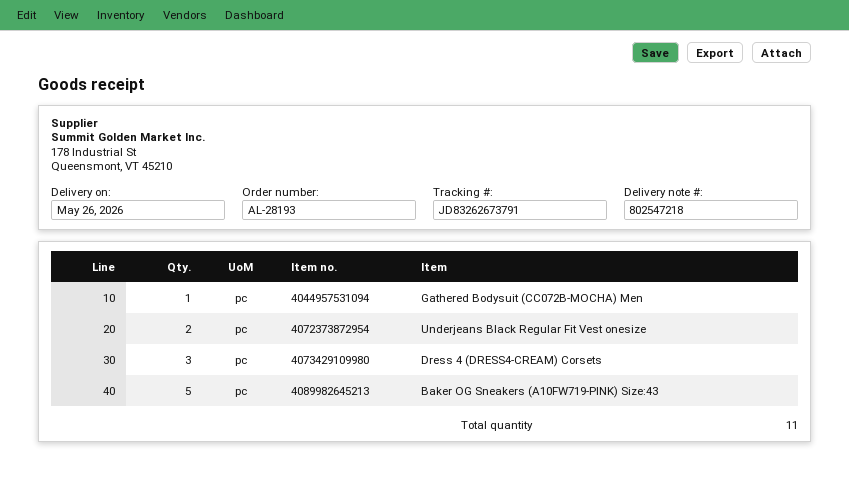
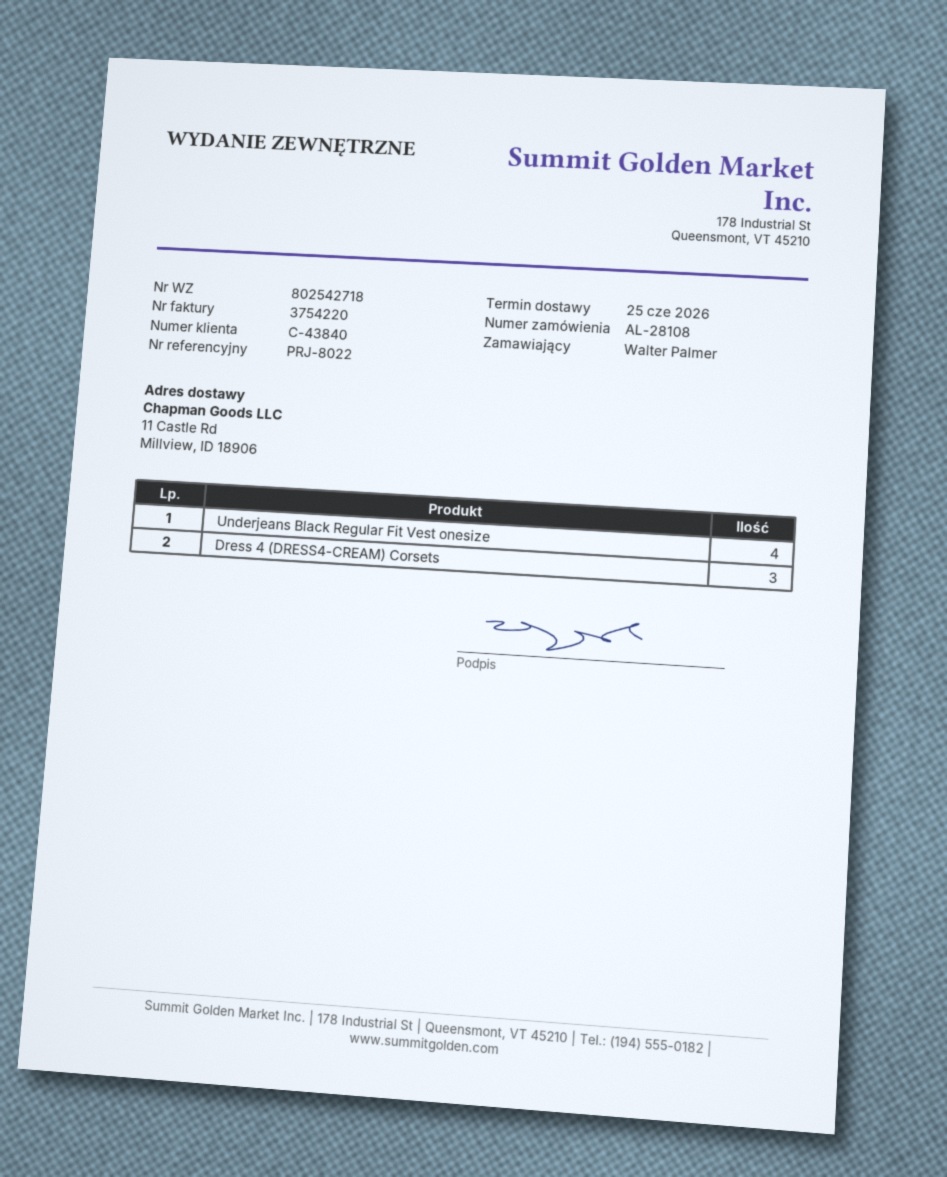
order number: AL-28193 -> AL-28108
delivery note number: 802547218 -> 802542718
delivery date: 2026-05-26 -> 2026-06-25
Gathered Bodysuit (CC072B-MOCHA) Men: 1 -> none
Underjeans Black Regular Fit Vest onesize: 2 -> 4
Baker OG Sneakers (A10FW719-PINK) Size:43: 5 -> none

